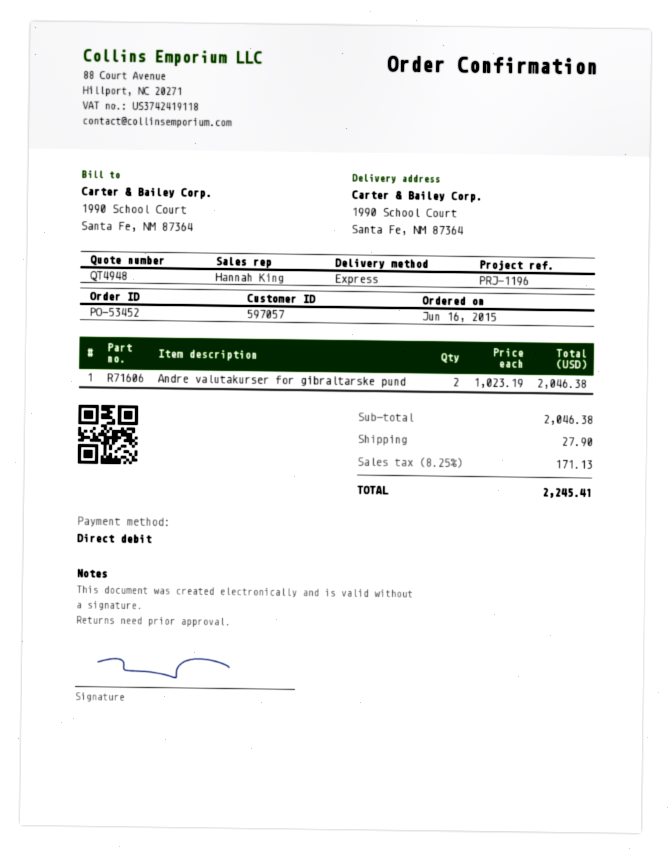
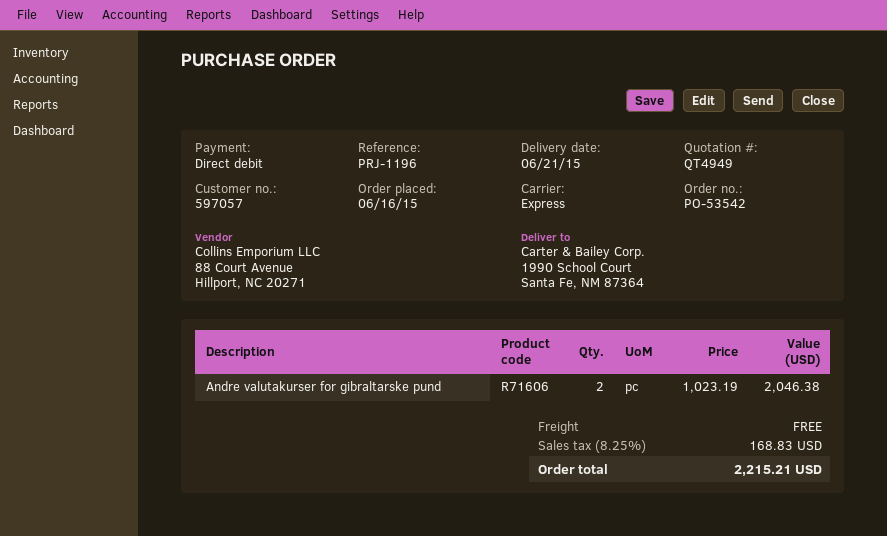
quote number: QT4948 -> QT4949
order number: PO-53452 -> PO-53542
shipping: 27.90 -> 0.00
tax: 8.25% = 171.13 -> 8.25% = 168.83
total: 2245.41 -> 2215.21

